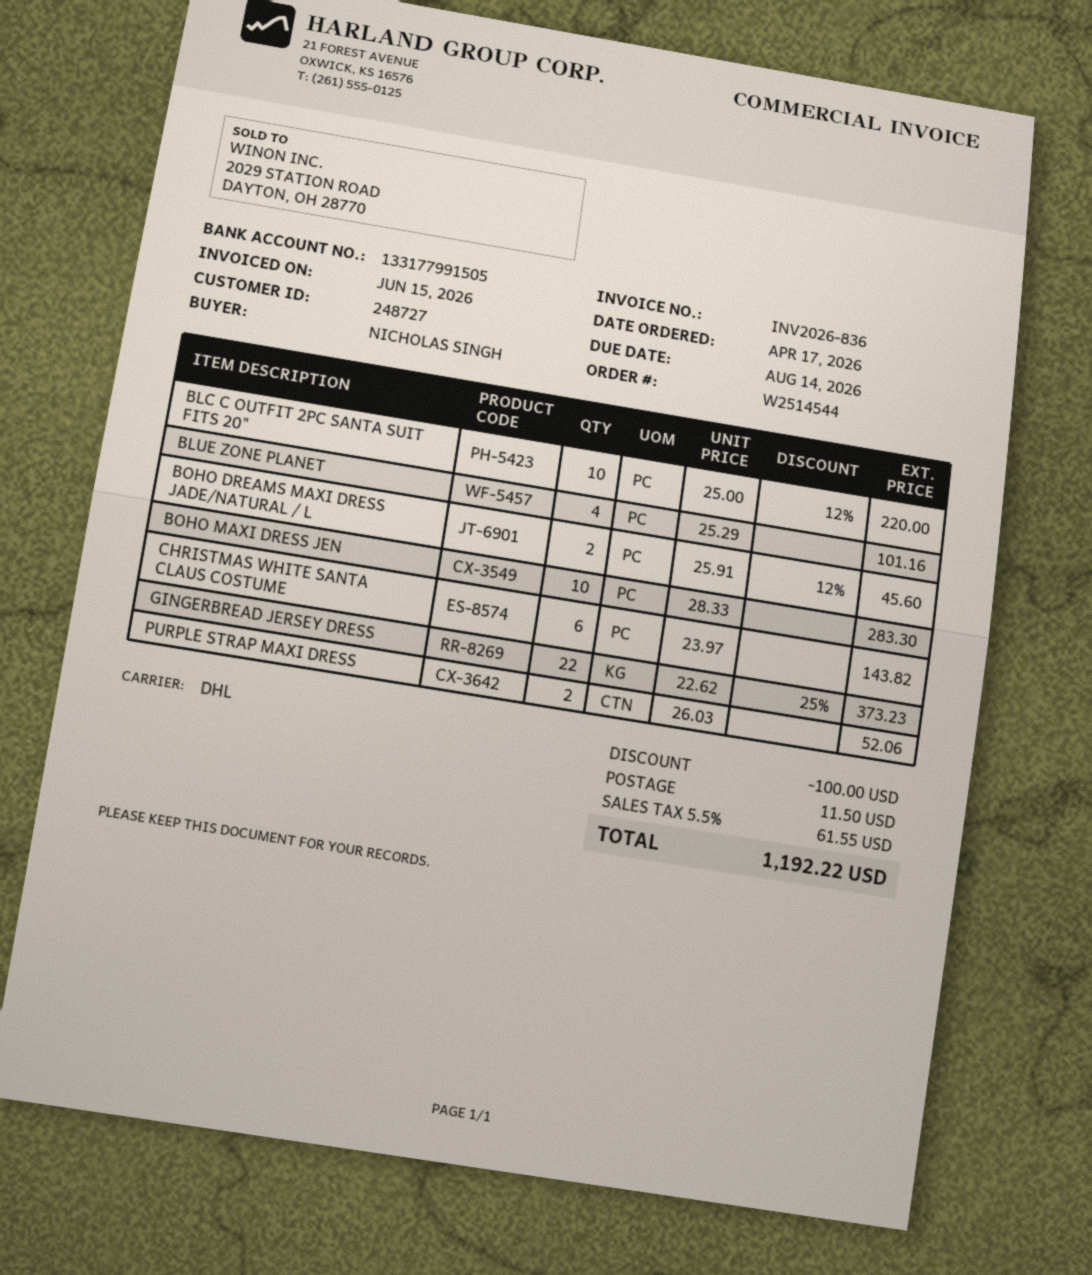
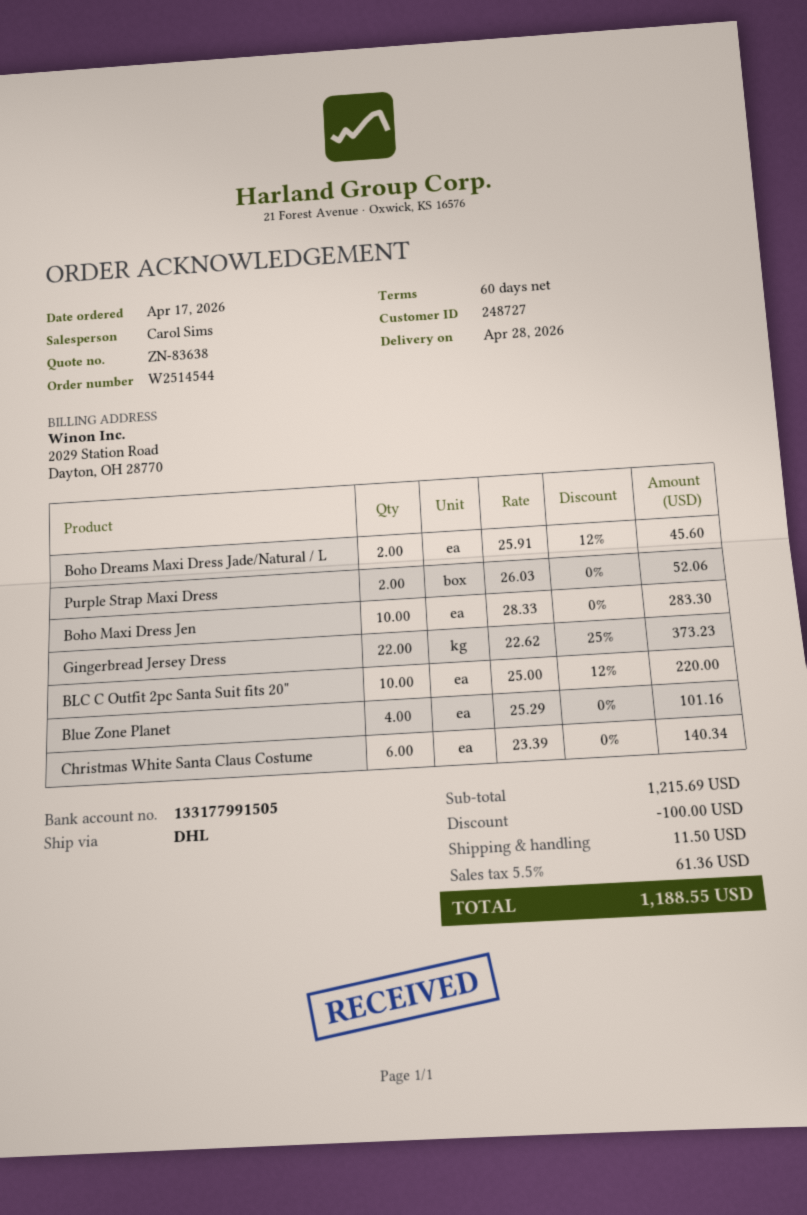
CHRISTMAS WHITE SANTA CLAUS COSTUME: 6 x 23.97 = 143.82 -> 6 x 23.39 = 140.34
tax: 5.5% = 61.55 -> 5.5% = 61.36
total: 1192.22 -> 1188.55

